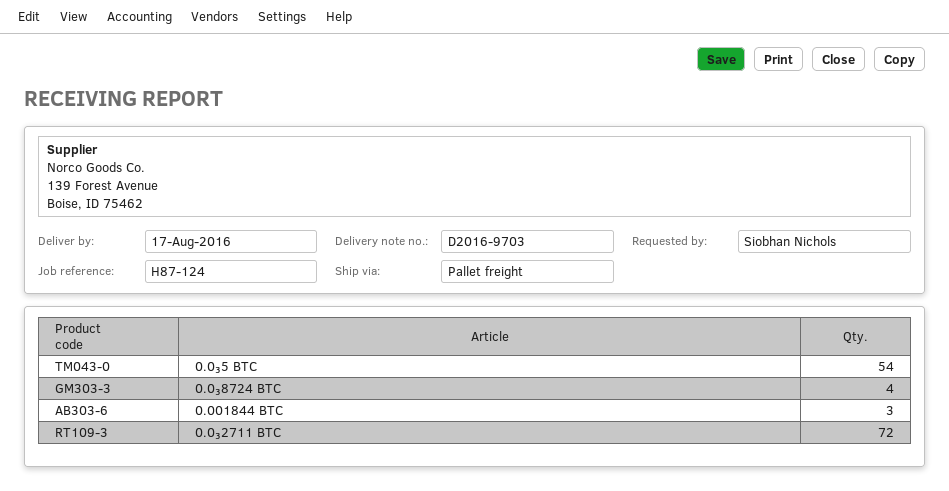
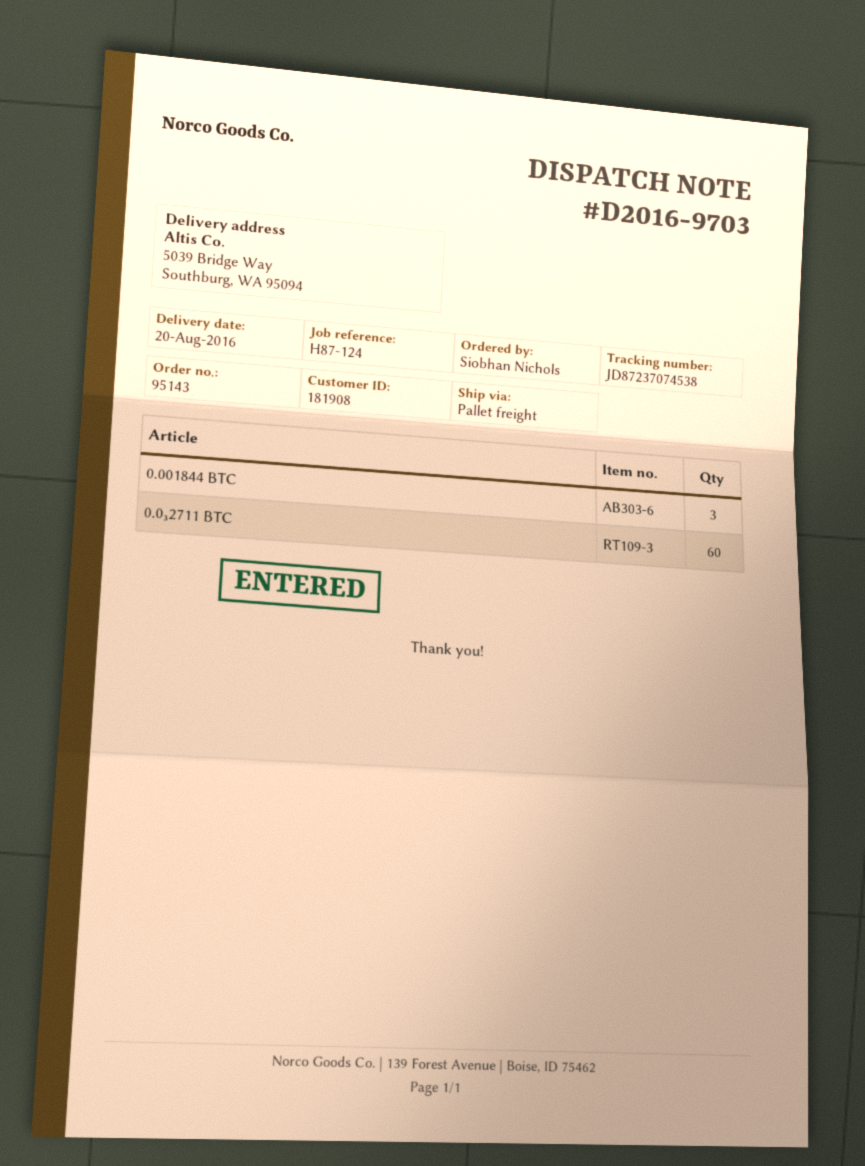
delivery date: 2016-08-17 -> 2016-08-20
0.0₃5 BTC: 54 -> none
0.0₃8724 BTC: 4 -> none
0.0₃2711 BTC: 72 -> 60

